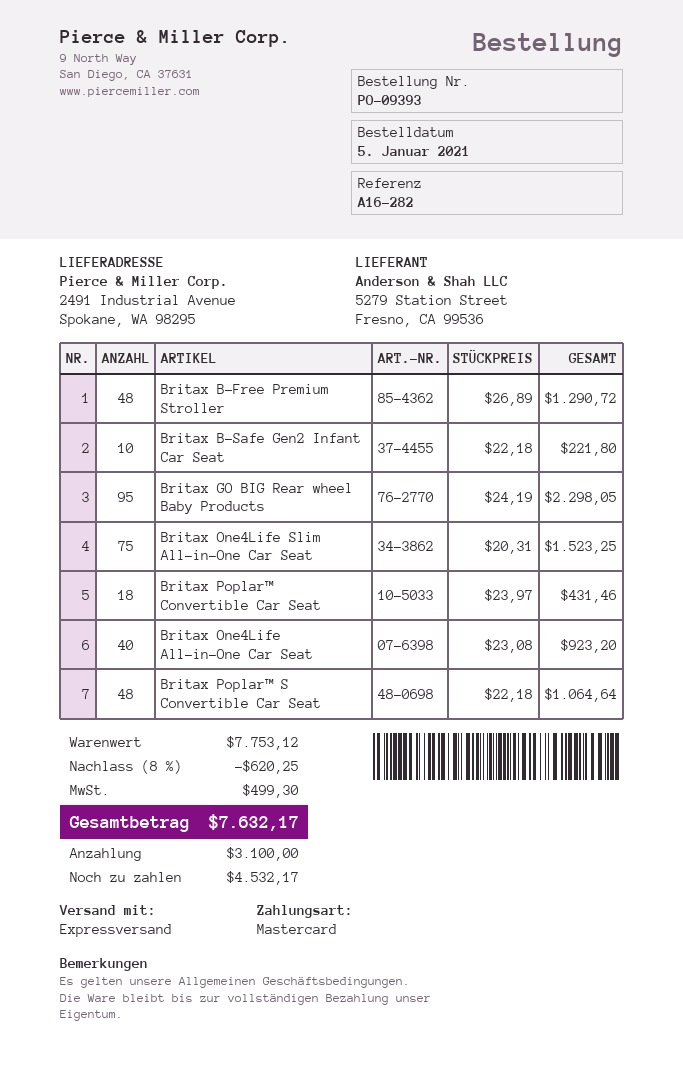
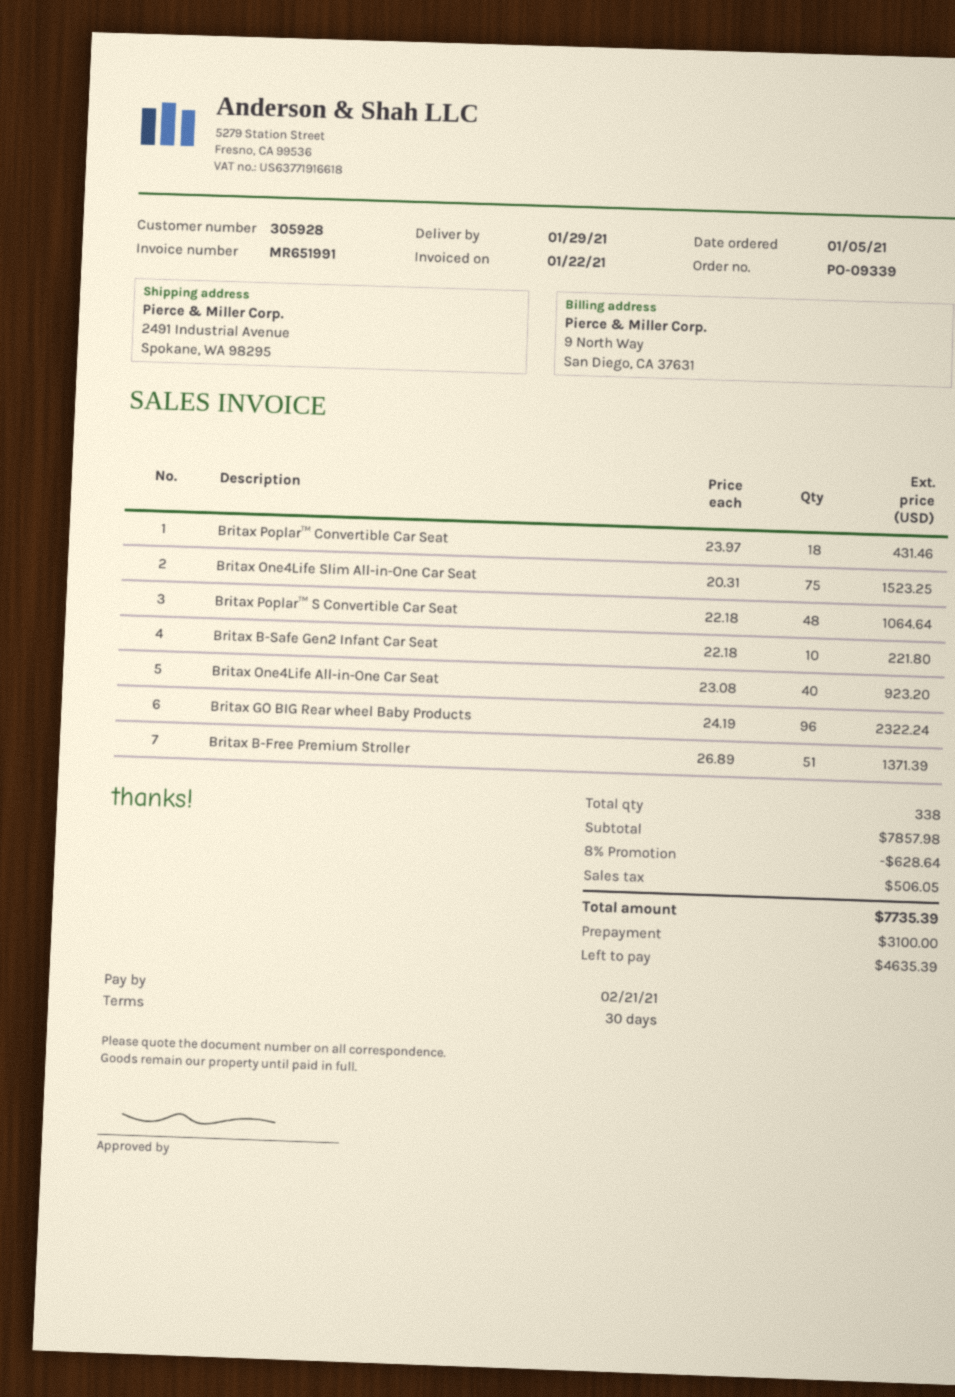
order number: PO-09393 -> PO-09339
Britax B-Free Premium Stroller: 48 x 26.89 = 1290.72 -> 51 x 26.89 = 1371.39
Britax GO BIG Rear wheel Baby Products: 95 x 24.19 = 2298.05 -> 96 x 24.19 = 2322.24
subtotal: 7753.12 -> 7857.98
discount: 8% = 620.25 -> 8% = 628.64
tax: 499.30 -> 506.05
total: 7632.17 -> 7735.39
balance: 4532.17 -> 4635.39

